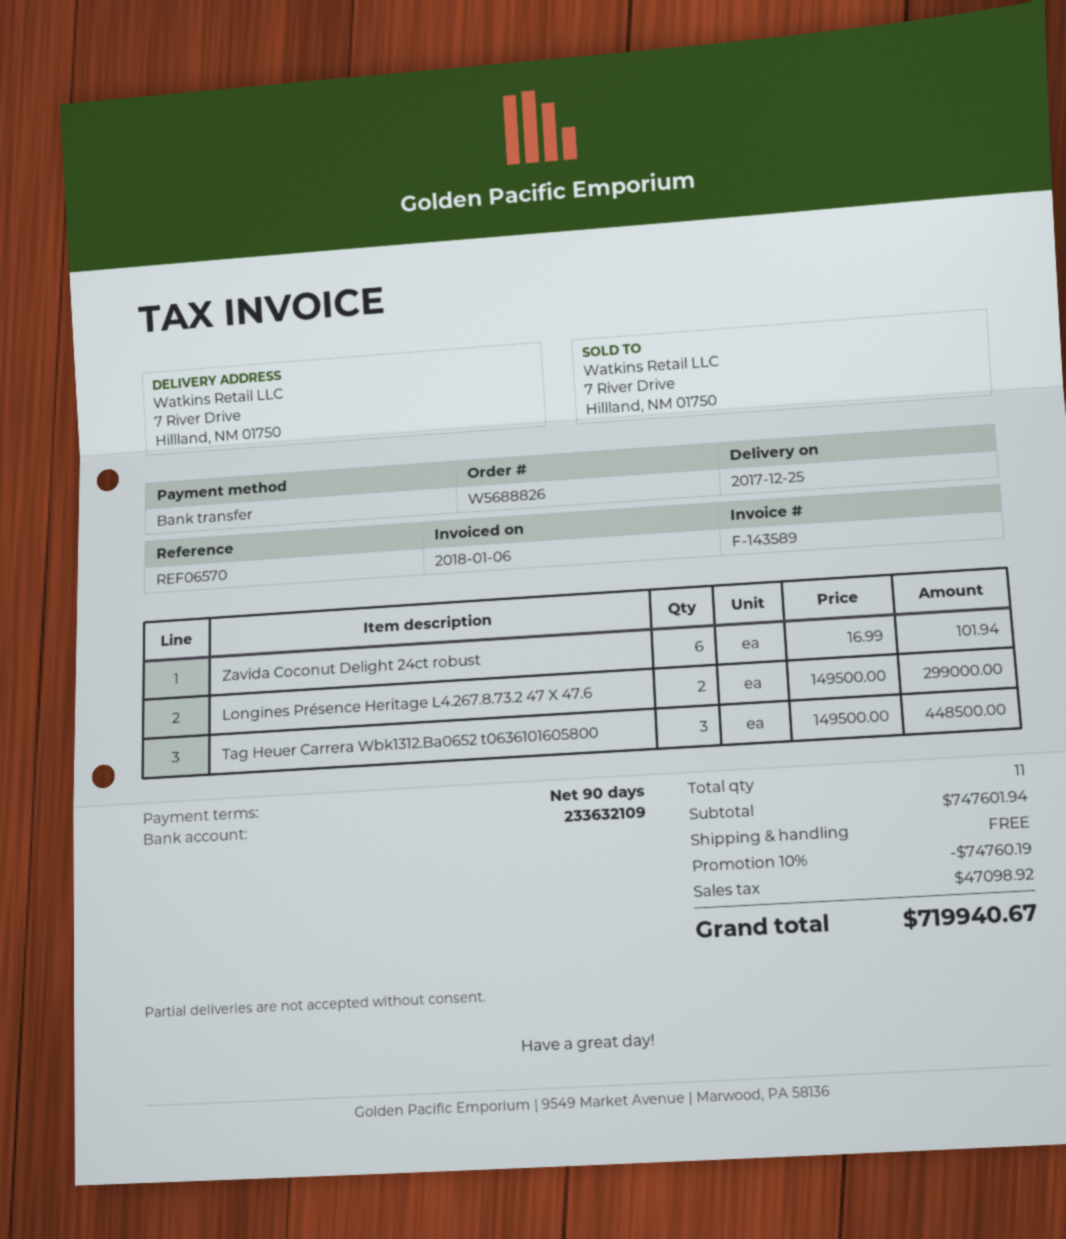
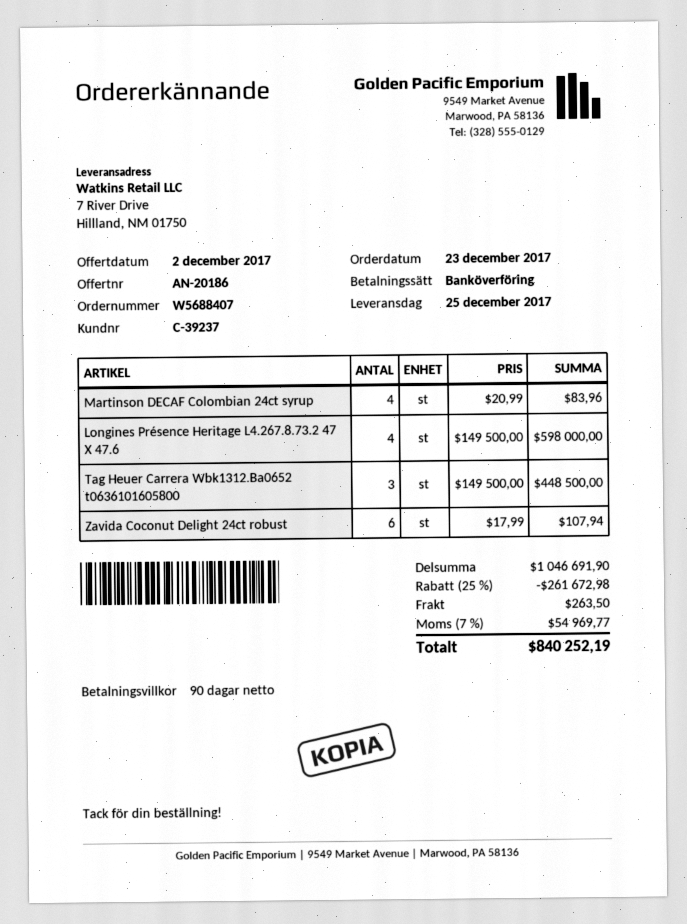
order number: W5688826 -> W5688407
Zavida Coconut Delight 24ct robust: 6 x 16.99 = 101.94 -> 6 x 17.99 = 107.94
Longines Présence Heritage L4.267.8.73.2 47 X 47.6: 2 x 149500.00 = 299000.00 -> 4 x 149500.00 = 598000.00
Martinson DECAF Colombian 24ct syrup: none -> 4 x 20.99 = 83.96
subtotal: 747601.94 -> 1046691.90
discount: 10% = 74760.19 -> 25% = 261672.98
shipping: 0.00 -> 263.50
tax: 47098.92 -> 54969.77
total: 719940.67 -> 840252.19

